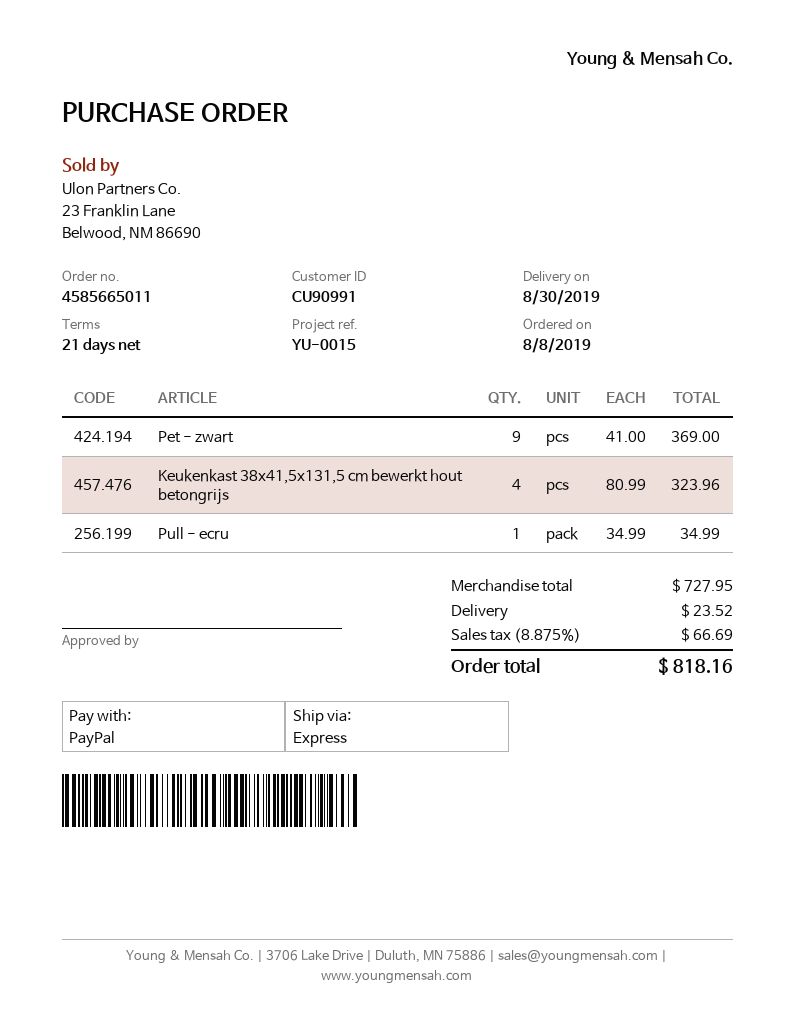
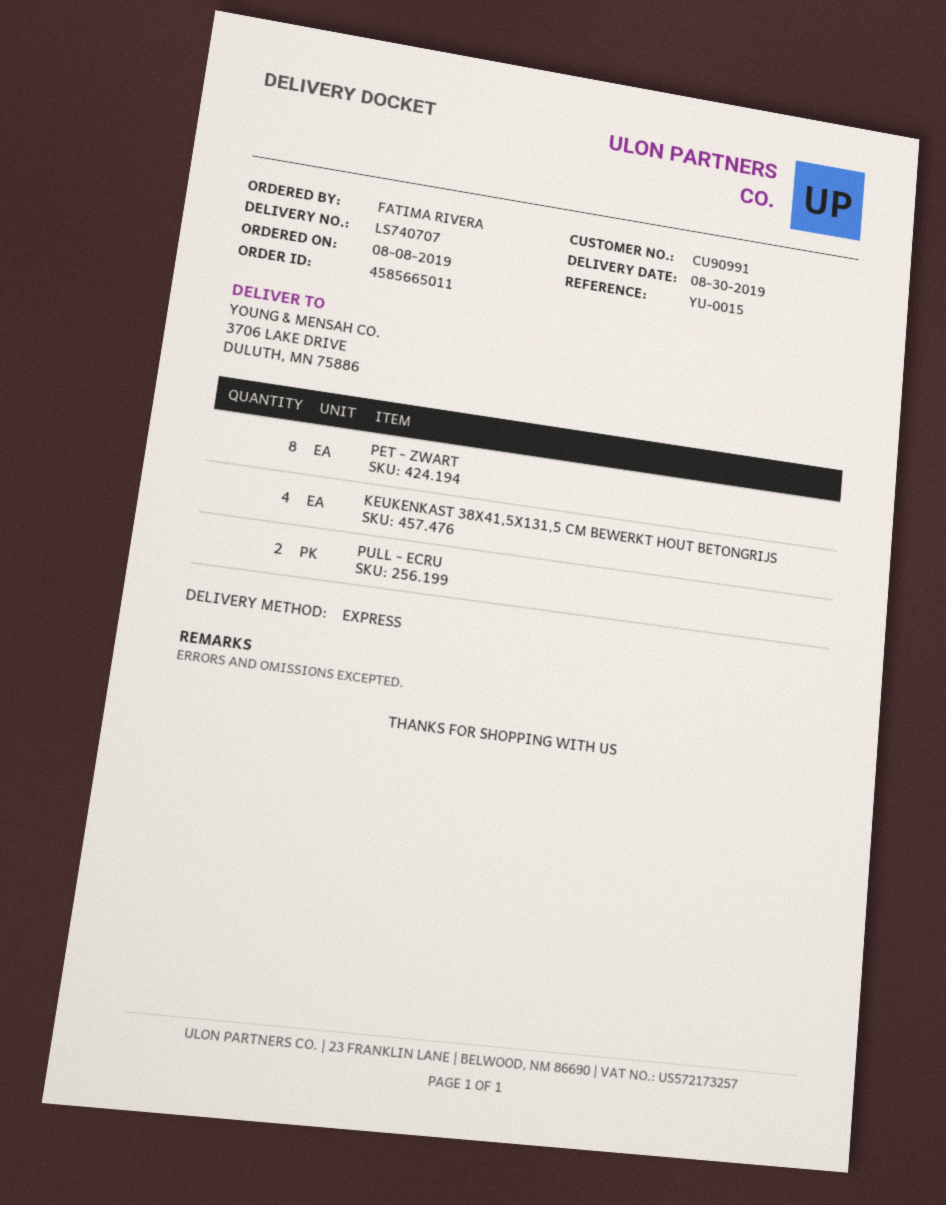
Pet - zwart: 9 -> 8
Pull - ecru: 1 -> 2

